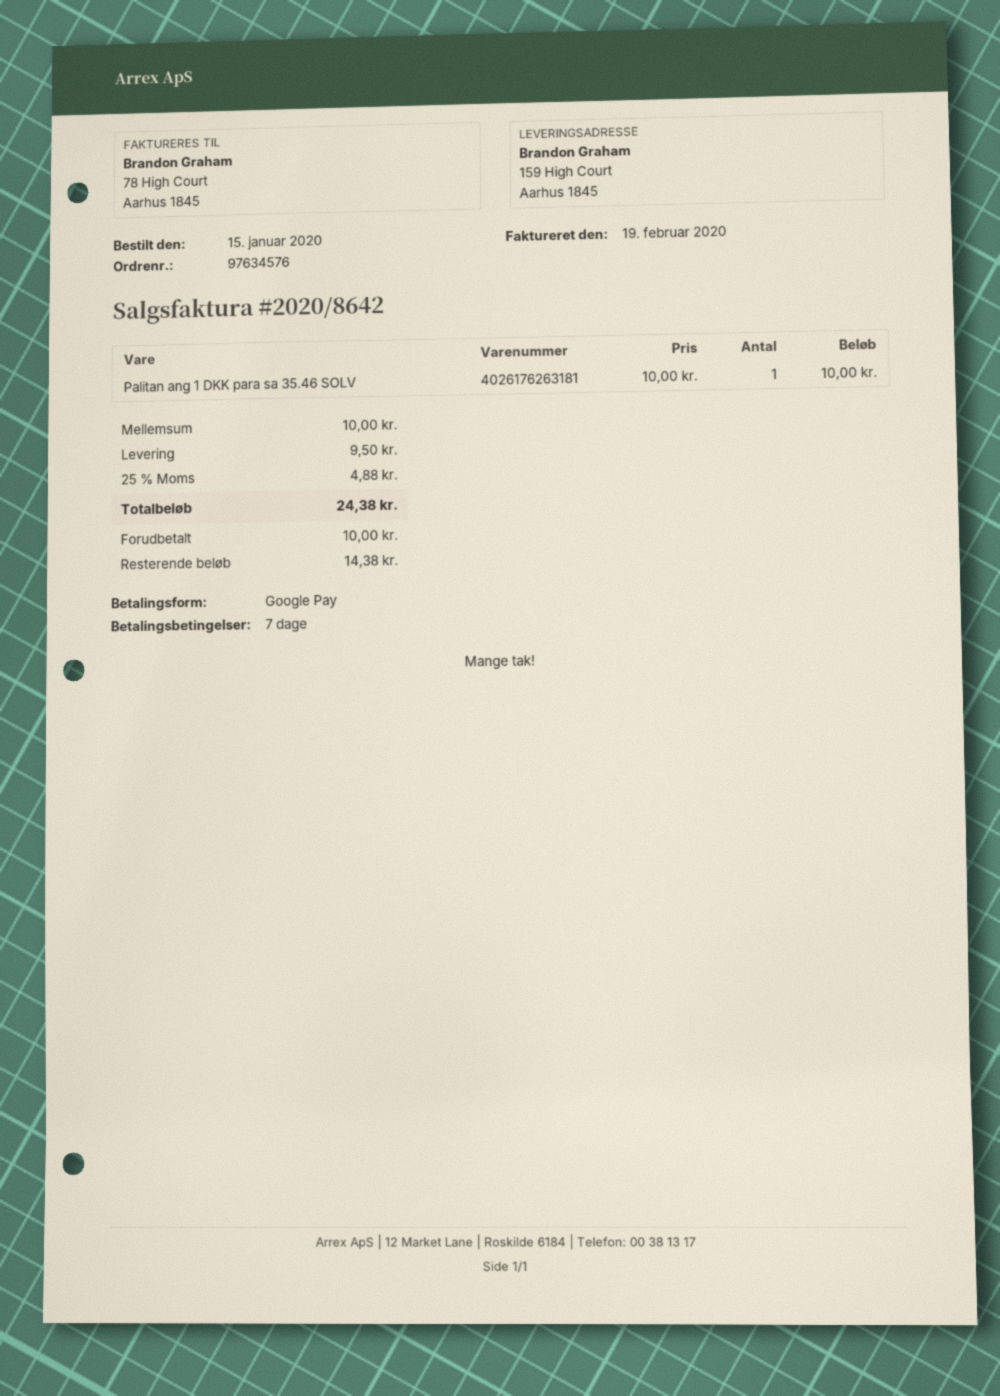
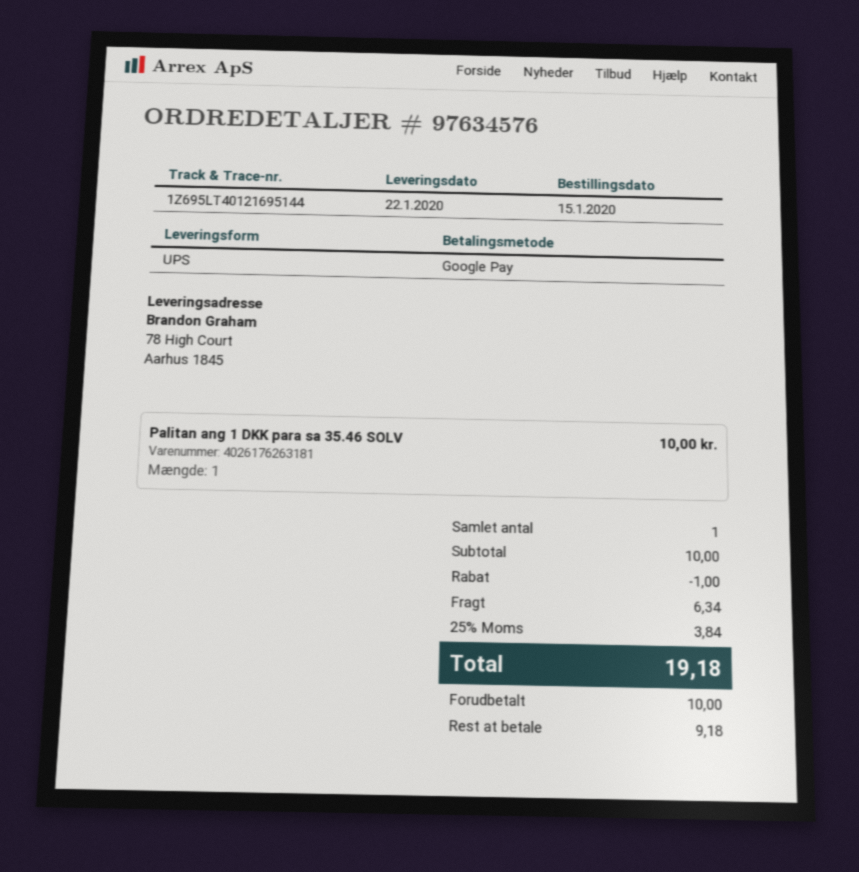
ship to: 159 High Court, Aarhus 1845 -> 78 High Court, Aarhus 1845
discount: none -> 1.00
shipping: 9.50 -> 6.34
tax: 25% = 4.88 -> 25% = 3.84
total: 24.38 -> 19.18
balance: 14.38 -> 9.18

